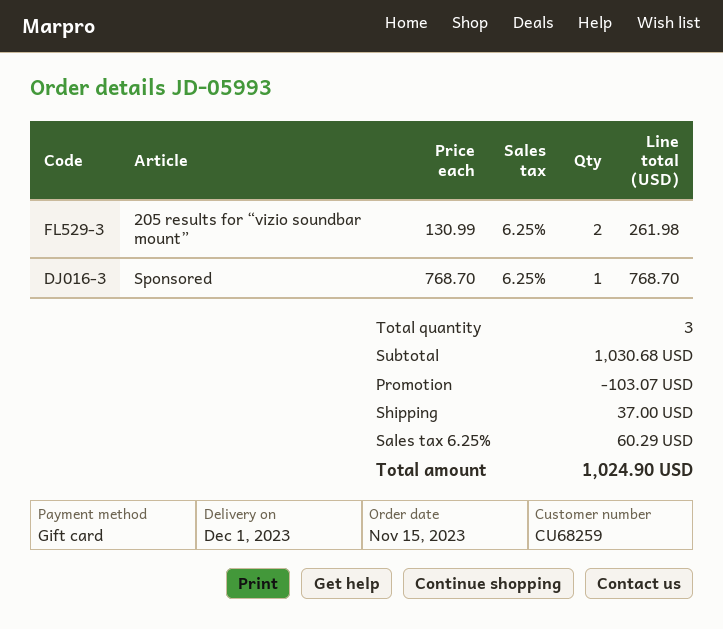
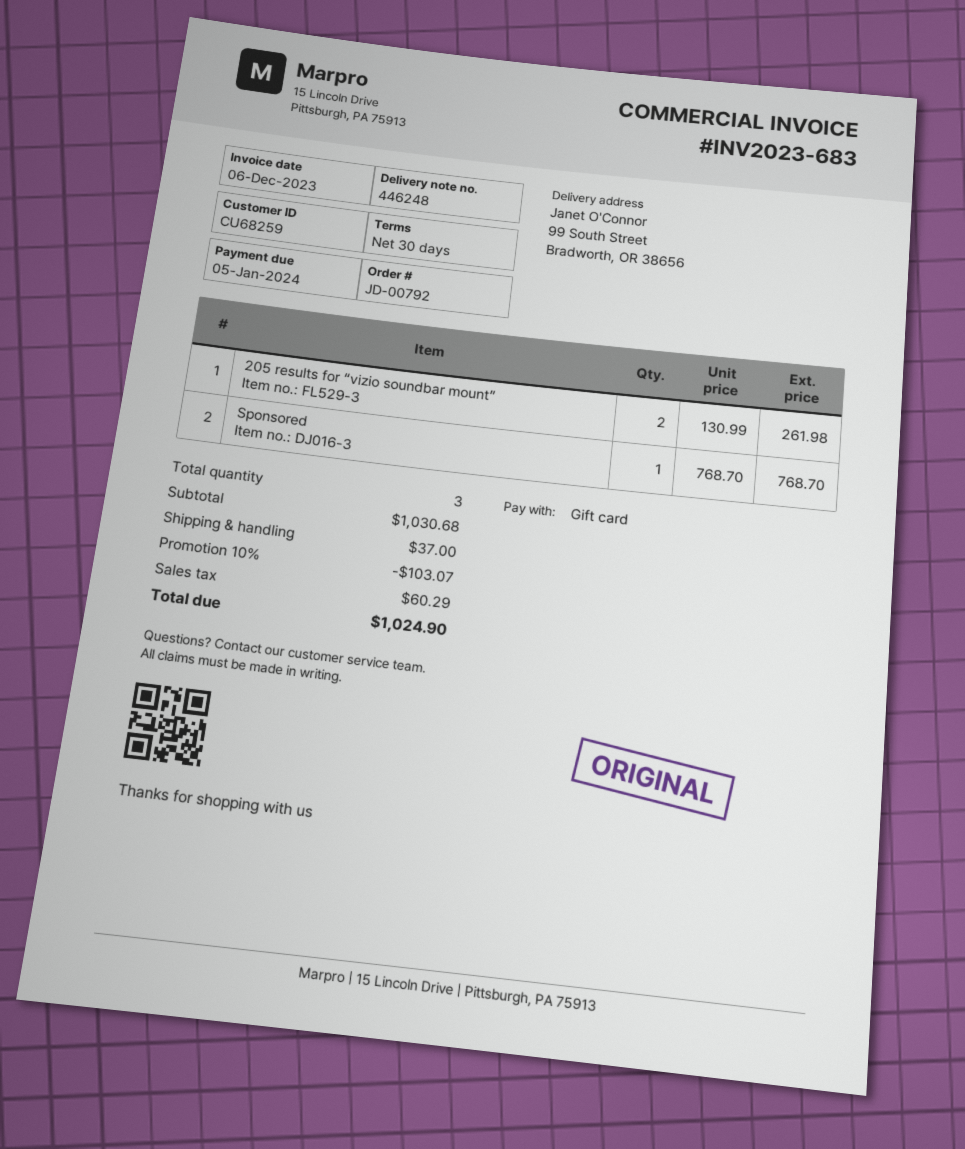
order number: JD-05993 -> JD-00792

